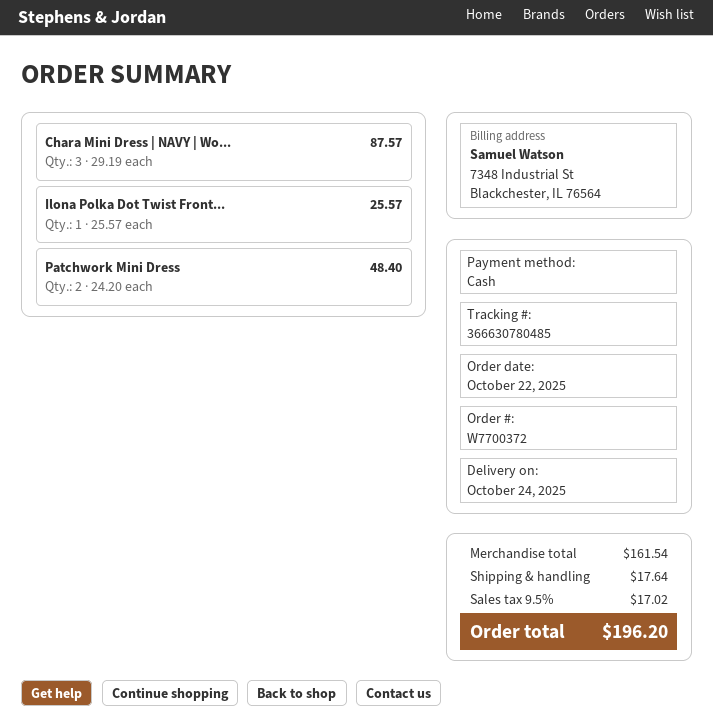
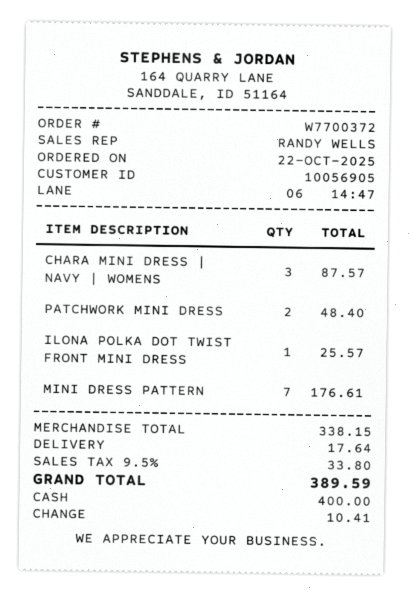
MINI DRESS PATTERN: none -> 7 for 176.61
subtotal: 161.54 -> 338.15
tax: 9.5% = 17.02 -> 9.5% = 33.80
total: 196.20 -> 389.59

